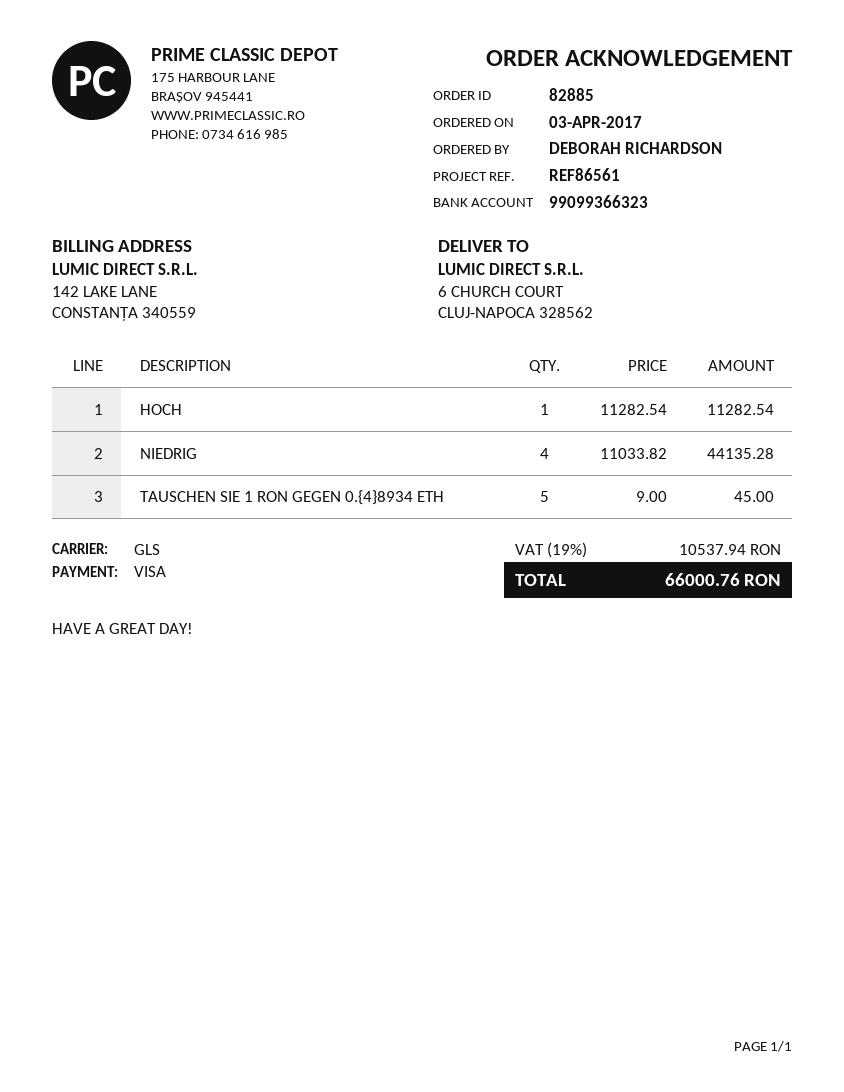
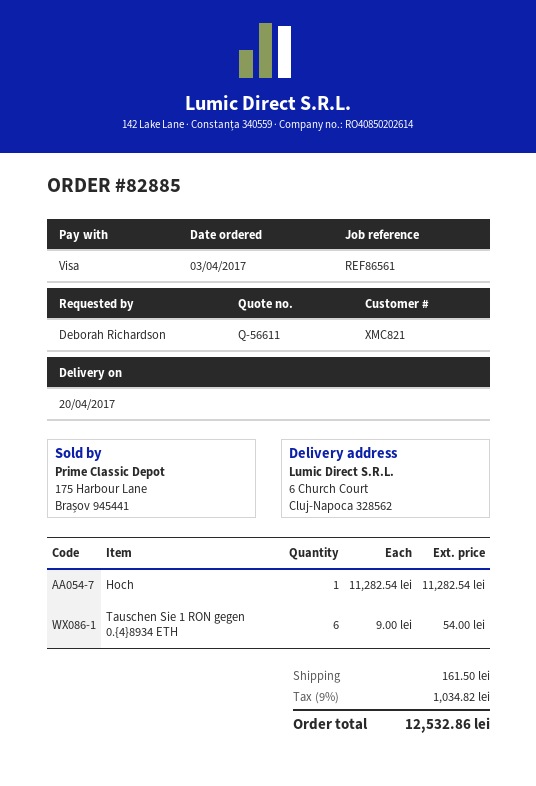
NIEDRIG: 4 x 11033.82 = 44135.28 -> none
TAUSCHEN SIE 1 RON GEGEN 0.{4}8934 ETH: 5 x 9.00 = 45.00 -> 6 x 9.00 = 54.00
shipping: none -> 161.50
tax: 19% = 10537.94 -> 9% = 1034.82
total: 66000.76 -> 12532.86

